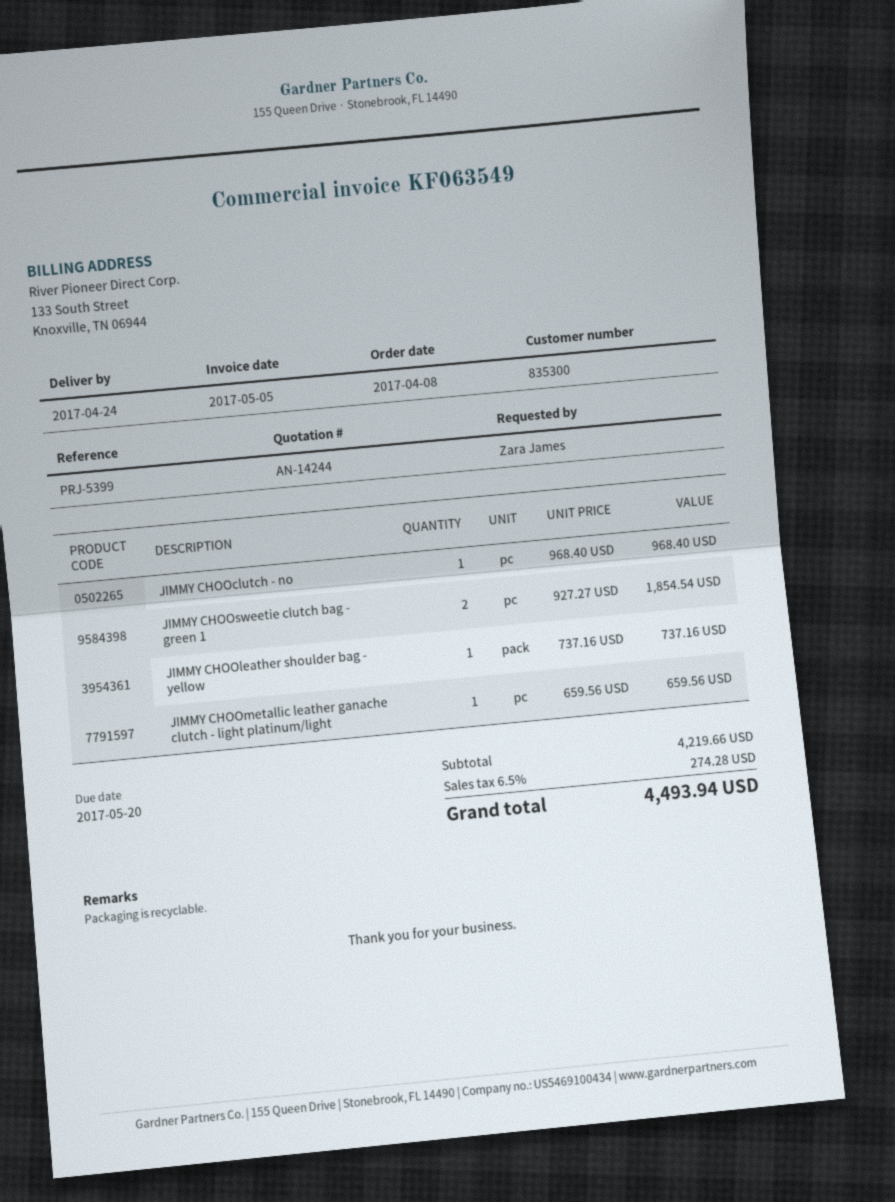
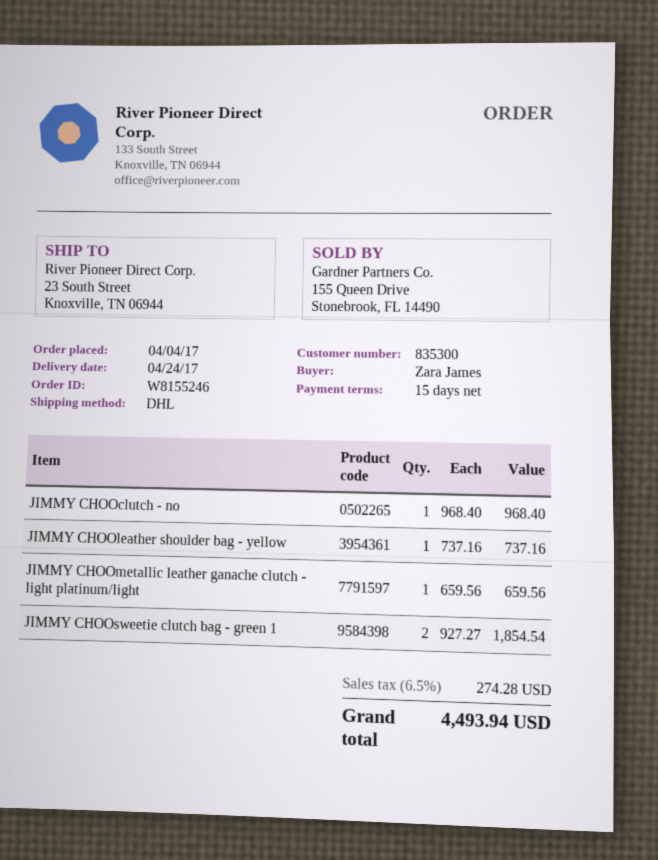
order date: 2017-04-08 -> 2017-04-04

